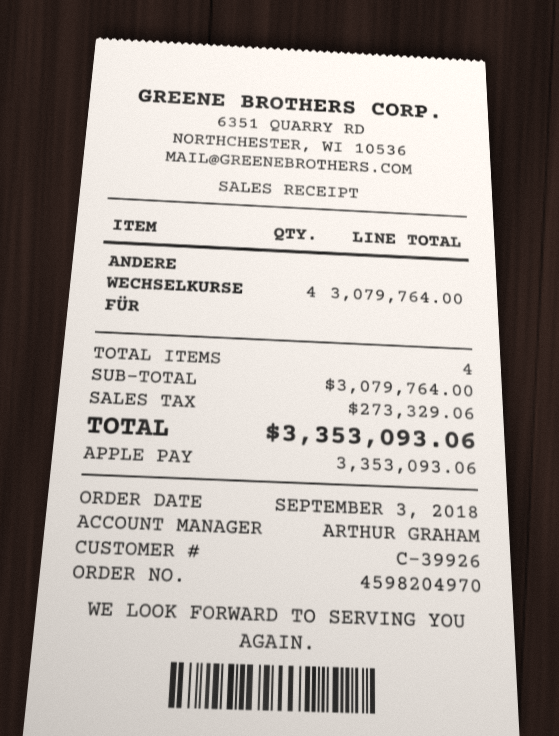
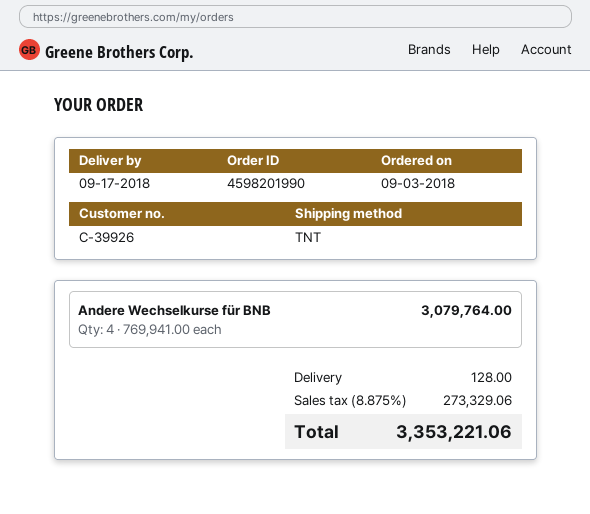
order number: 4598204970 -> 4598201990
shipping: none -> 128.00
total: 3353093.06 -> 3353221.06

